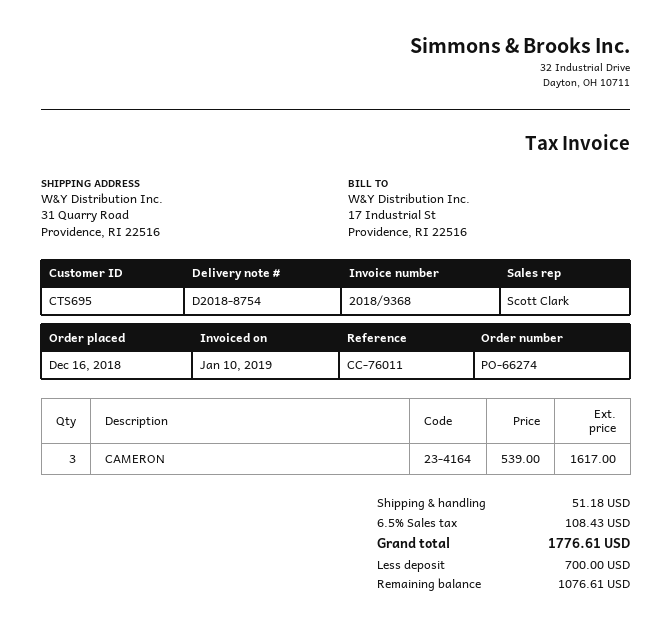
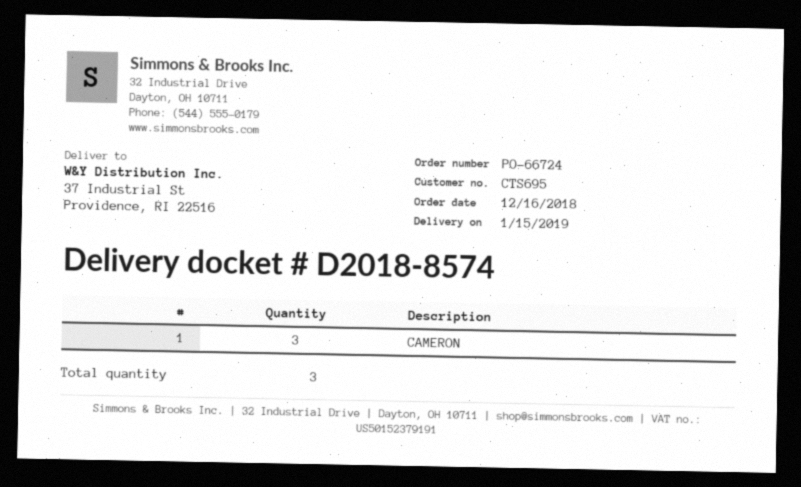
order number: PO-66274 -> PO-66724
delivery note number: D2018-8754 -> D2018-8574
ship to: 31 Quarry Road, Providence, RI 22516 -> 37 Industrial St, Providence, RI 22516

